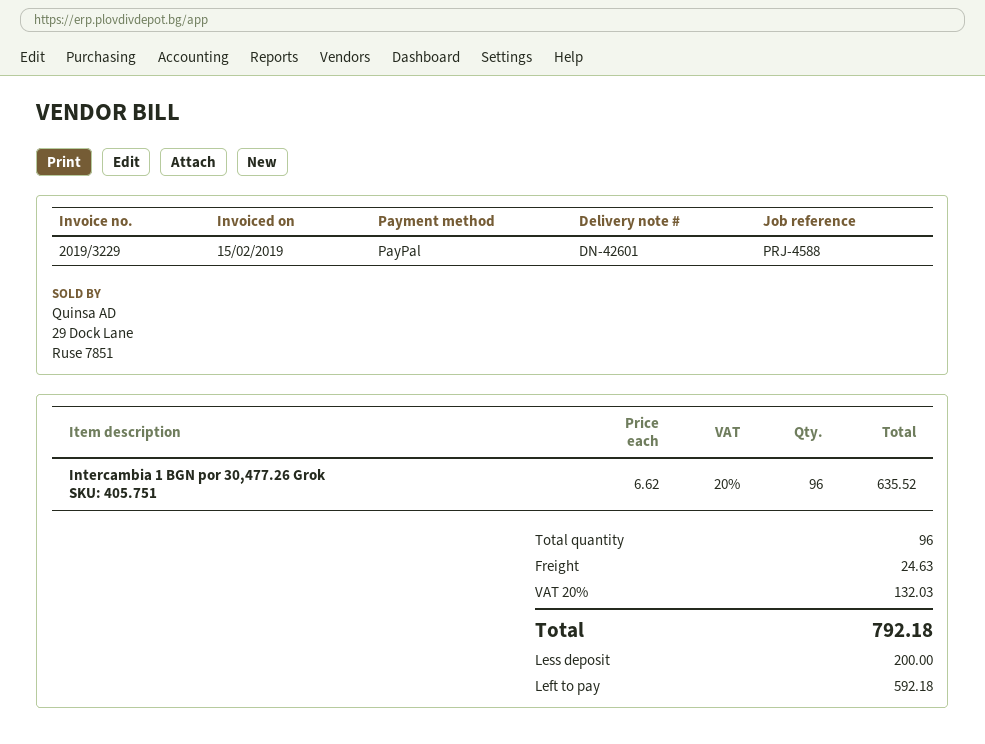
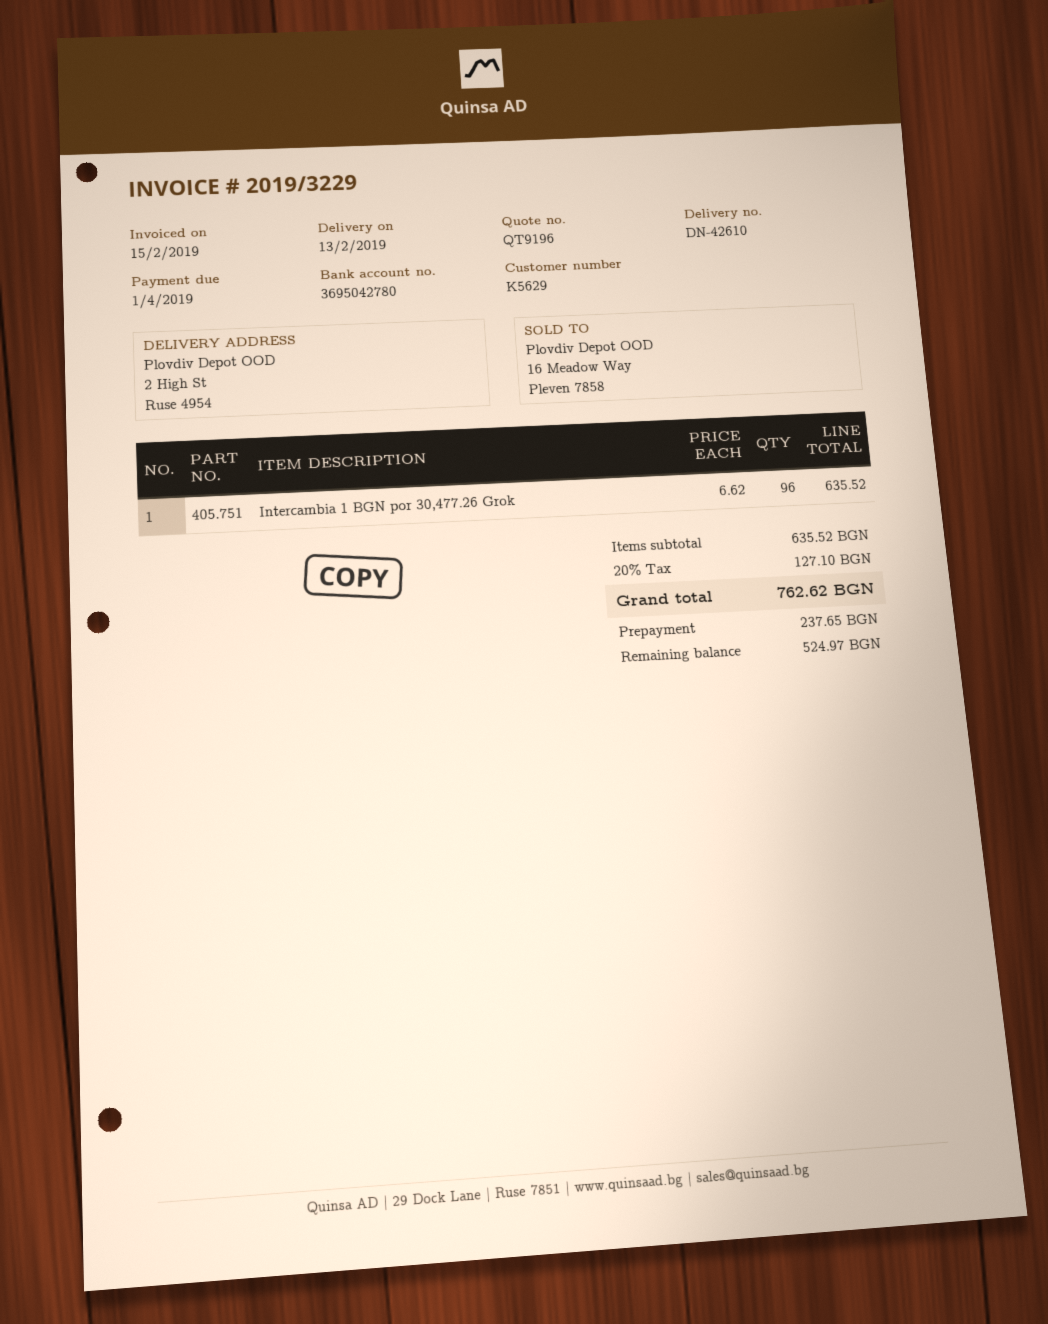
delivery note number: DN-42601 -> DN-42610
shipping: 24.63 -> none
tax: 20% = 132.03 -> 20% = 127.10
total: 792.18 -> 762.62
deposit: 200.00 -> 237.65
balance: 592.18 -> 524.97

